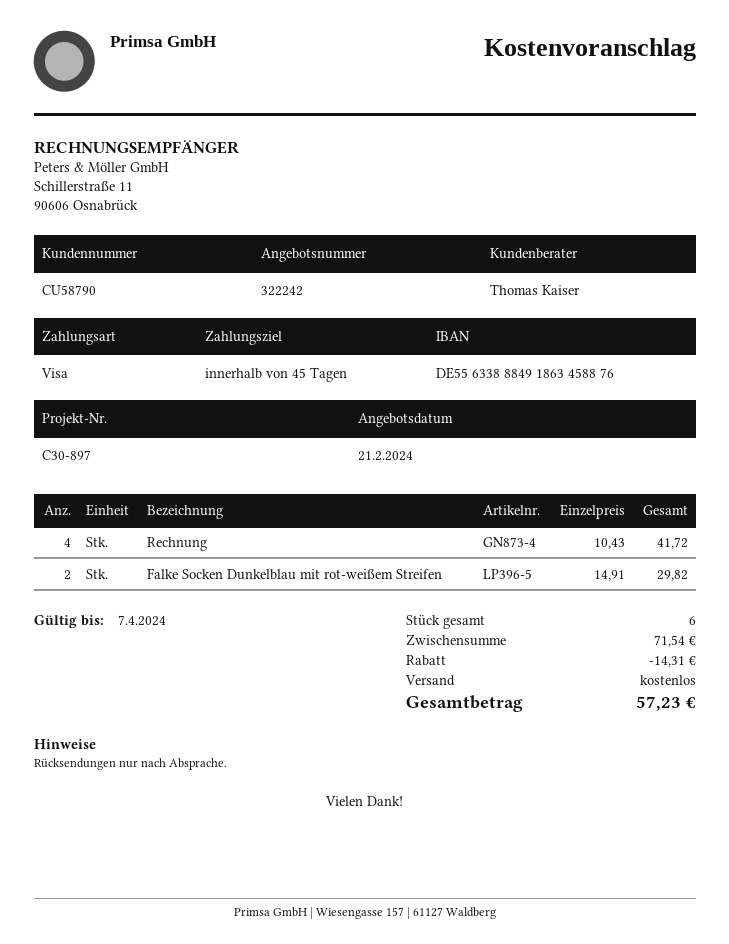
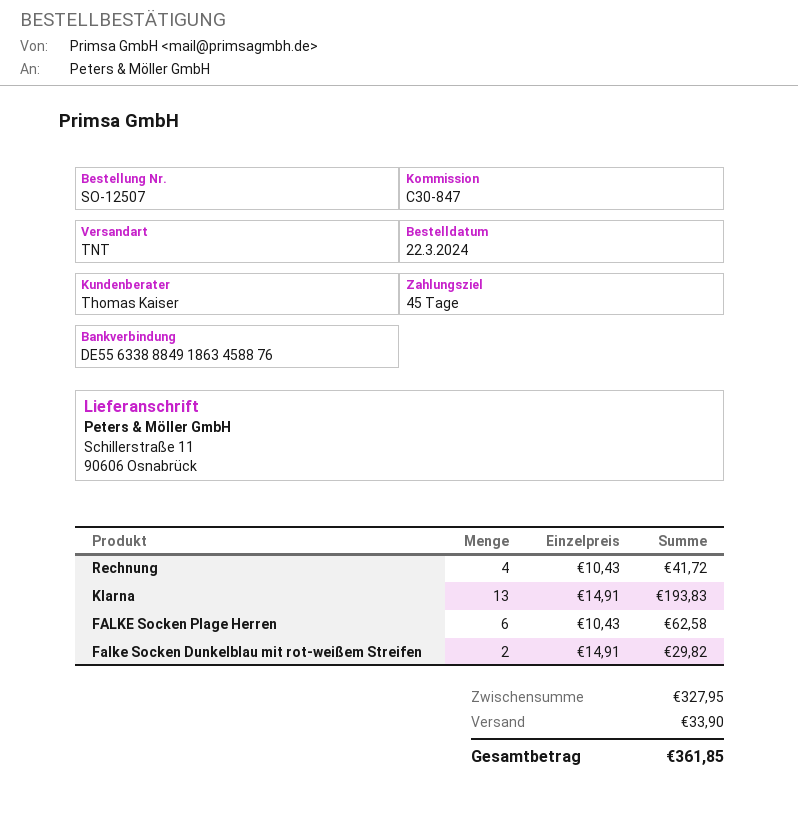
reference: C30-897 -> C30-847
Klarna: none -> 13 x 14.91 = 193.83
FALKE Socken Plage Herren: none -> 6 x 10.43 = 62.58
subtotal: 71.54 -> 327.95
discount: 14.31 -> none
shipping: 0.00 -> 33.90
total: 57.23 -> 361.85

